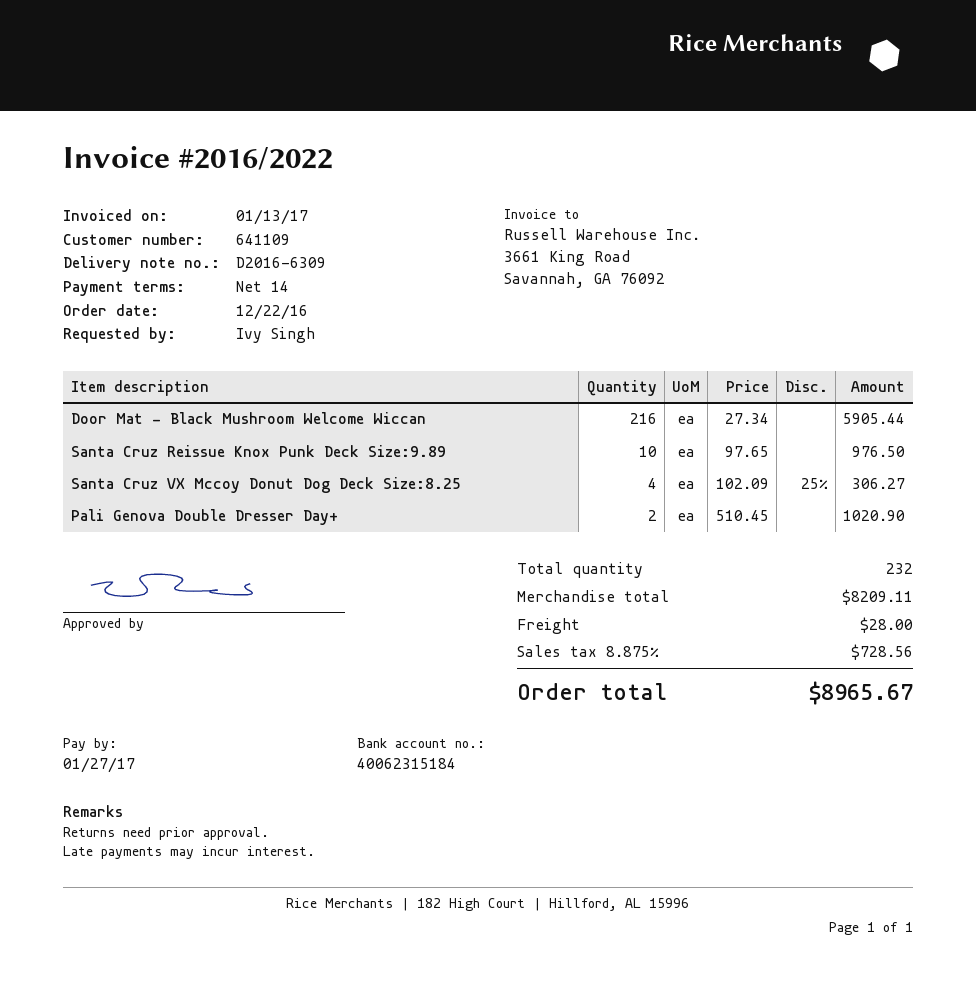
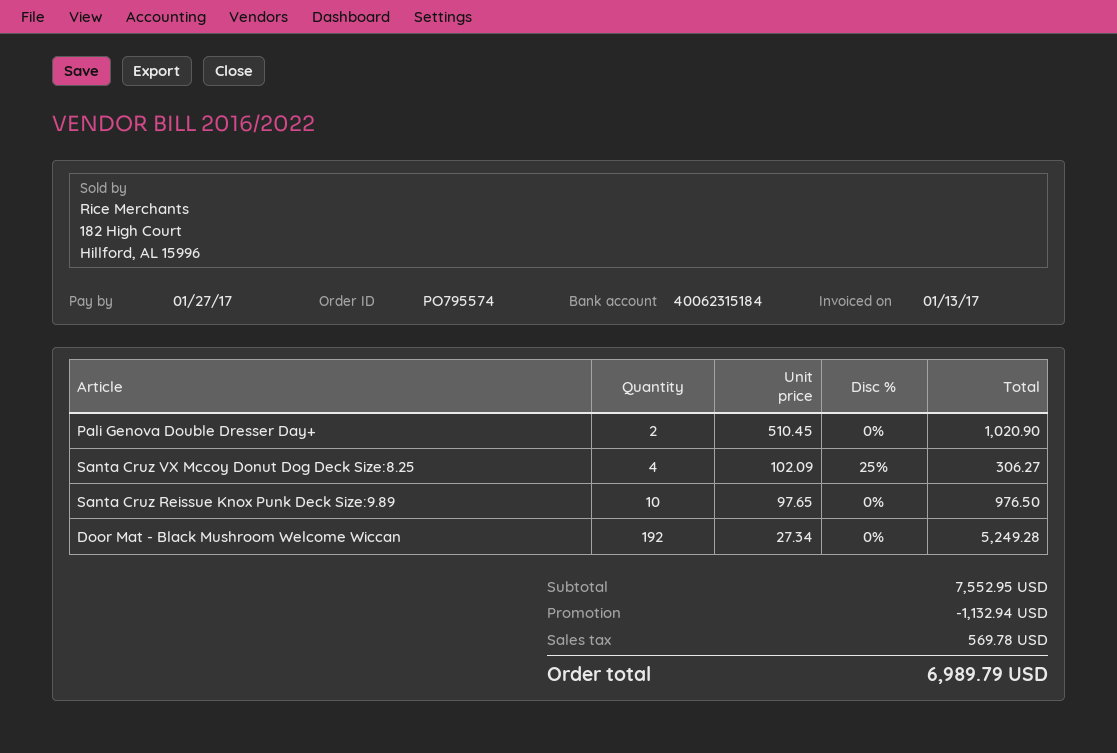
Door Mat - Black Mushroom Welcome Wiccan: 216 x 27.34 = 5905.44 -> 192 x 27.34 = 5249.28
subtotal: 8209.11 -> 7552.95
discount: none -> 1132.94
shipping: 28.00 -> none
tax: 728.56 -> 569.78
total: 8965.67 -> 6989.79

